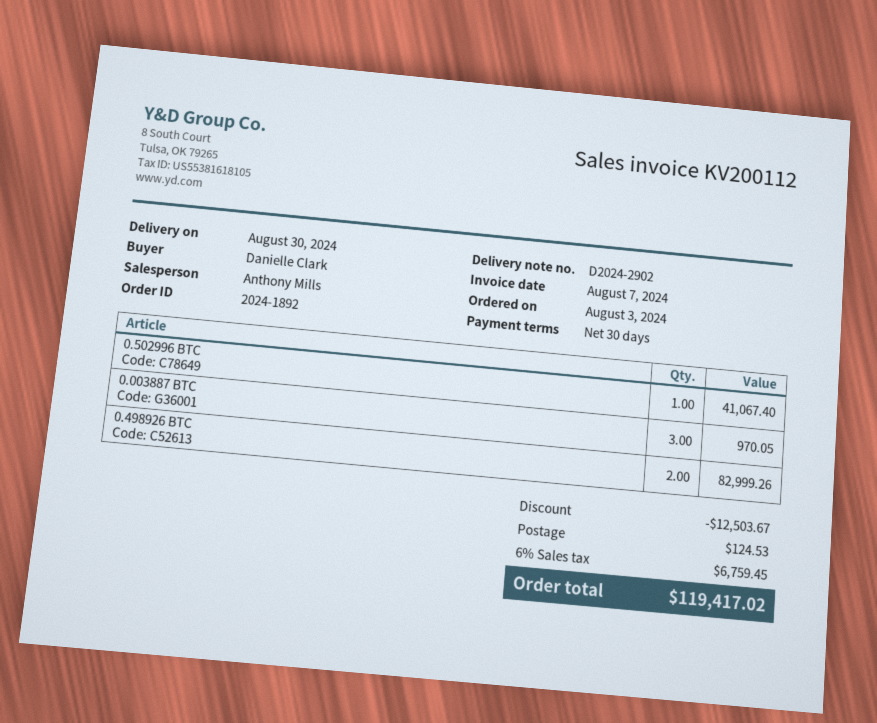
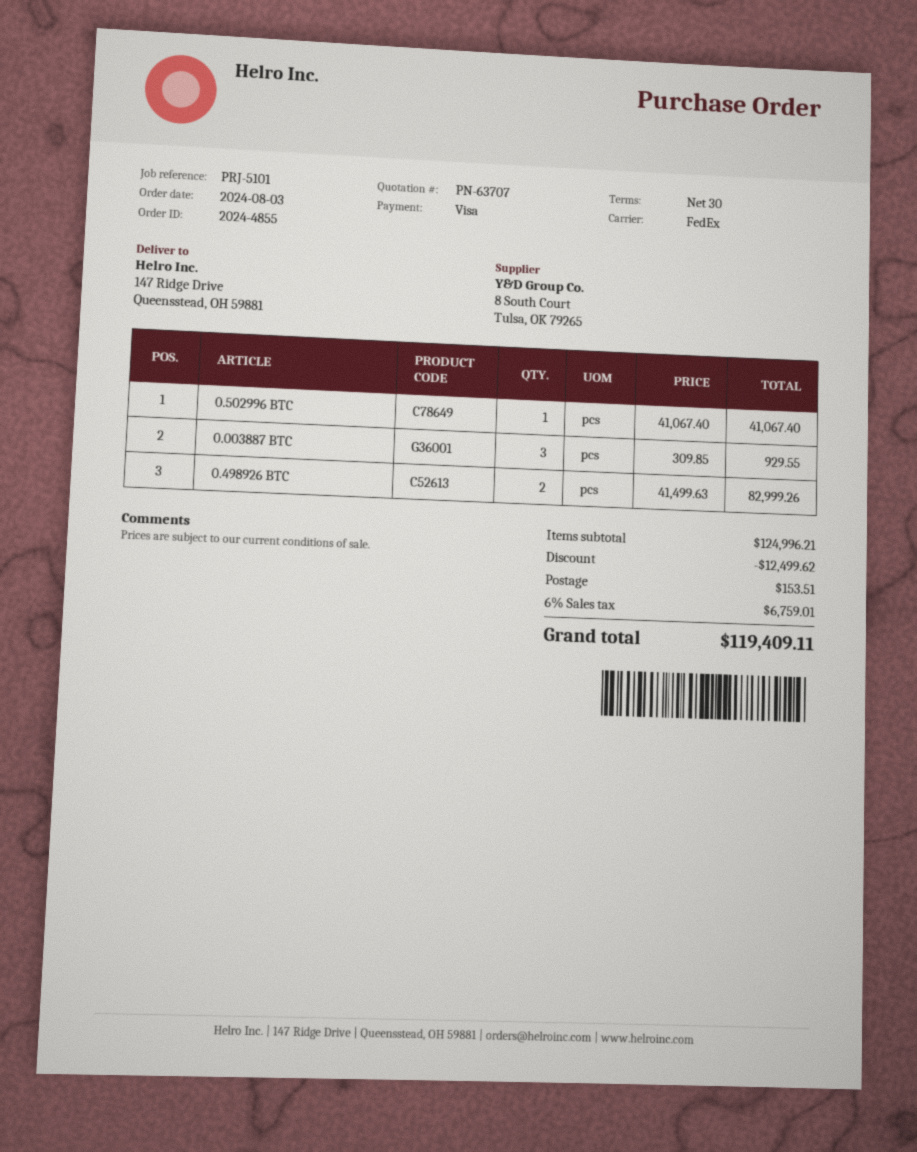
order number: 2024-1892 -> 2024-4855
0.003887 BTC: 3 for 970.05 -> 3 for 929.55
discount: 12503.67 -> 12499.62
shipping: 124.53 -> 153.51
tax: 6% = 6759.45 -> 6% = 6759.01
total: 119417.02 -> 119409.11

